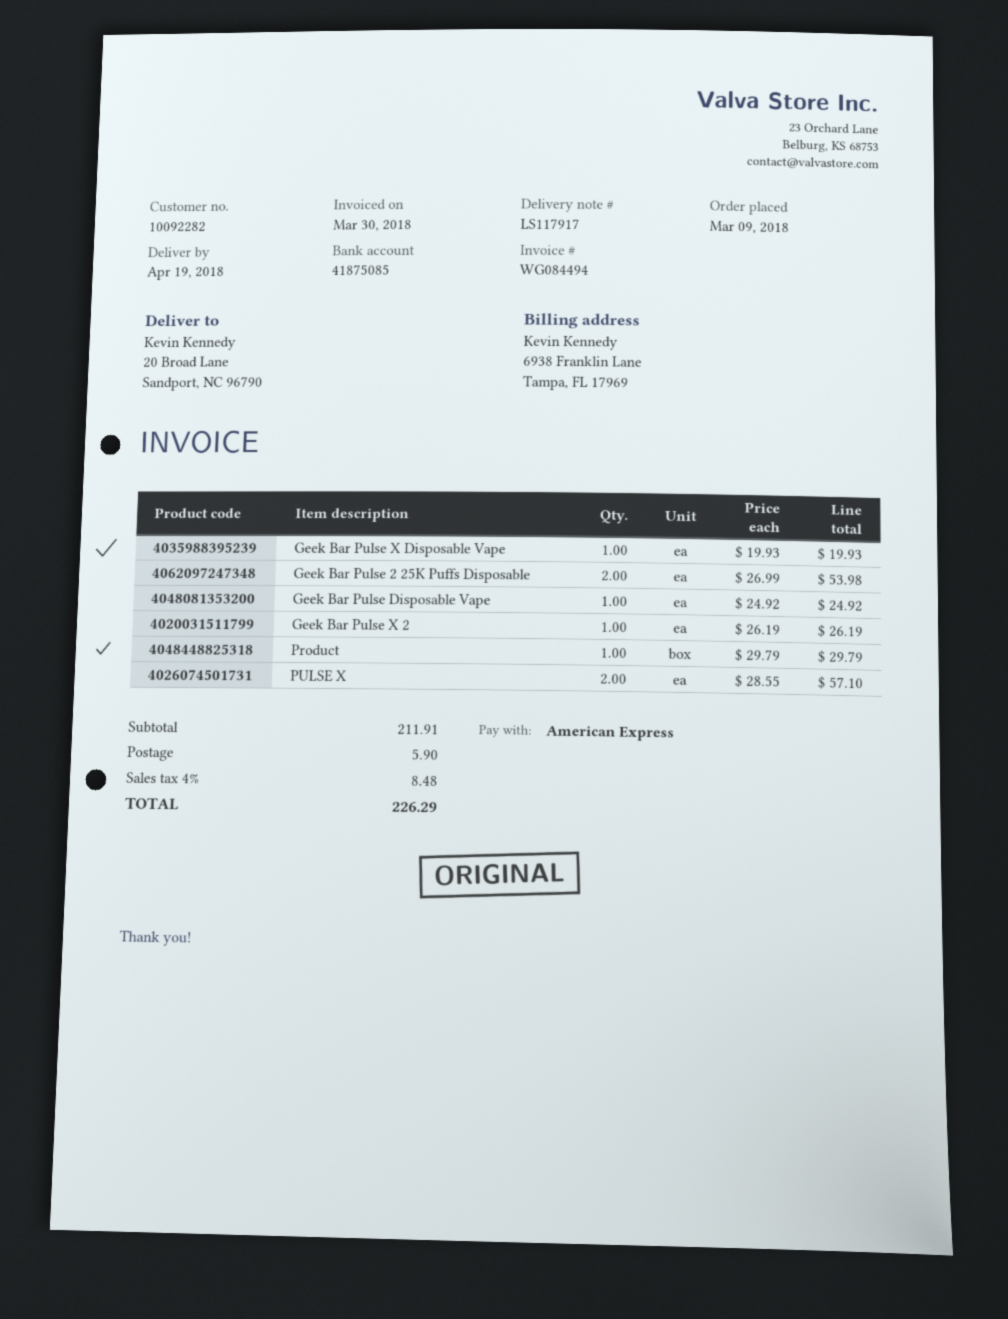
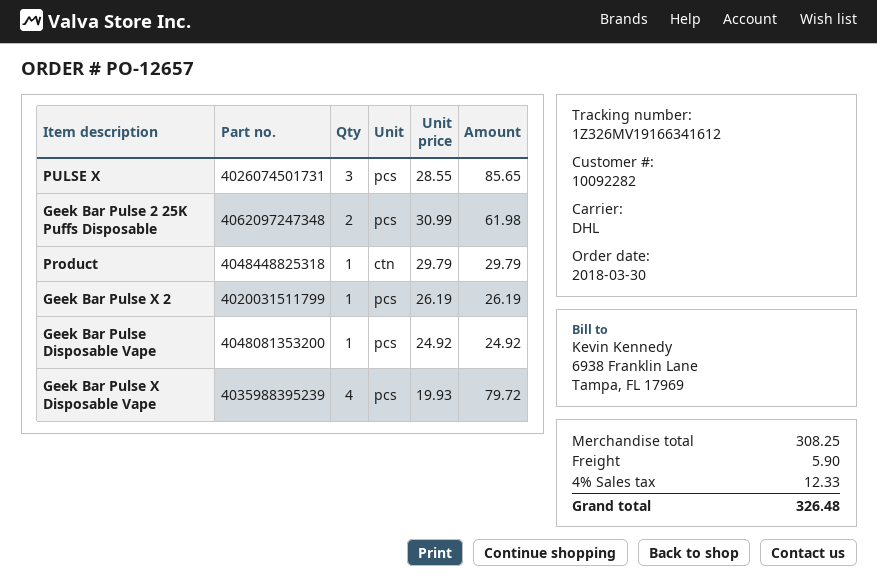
order date: 2018-03-09 -> 2018-03-30
Geek Bar Pulse X Disposable Vape: 1 x 19.93 = 19.93 -> 4 x 19.93 = 79.72
Geek Bar Pulse 2 25K Puffs Disposable: 2 x 26.99 = 53.98 -> 2 x 30.99 = 61.98
PULSE X: 2 x 28.55 = 57.10 -> 3 x 28.55 = 85.65
subtotal: 211.91 -> 308.25
tax: 4% = 8.48 -> 4% = 12.33
total: 226.29 -> 326.48

